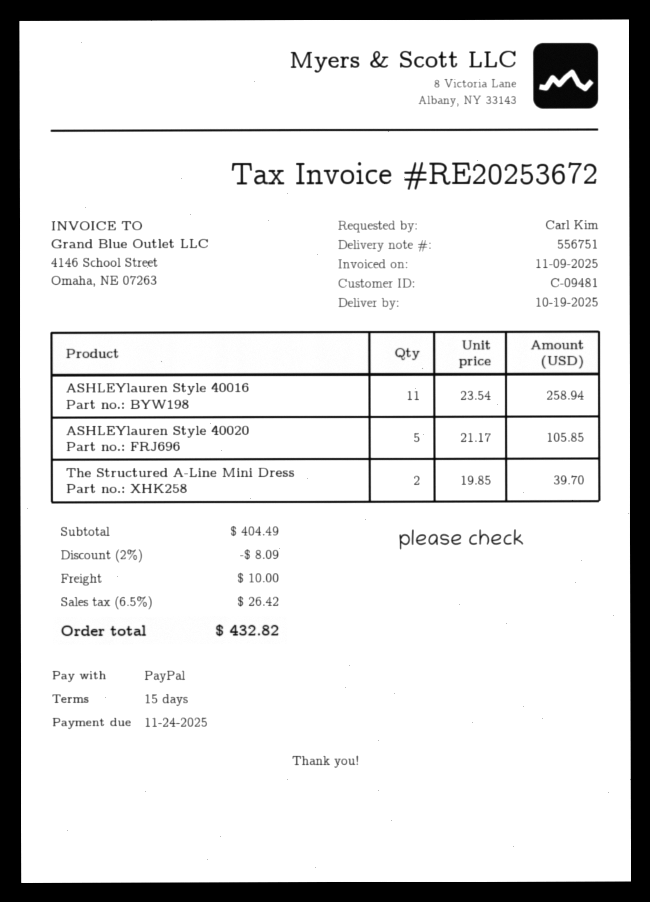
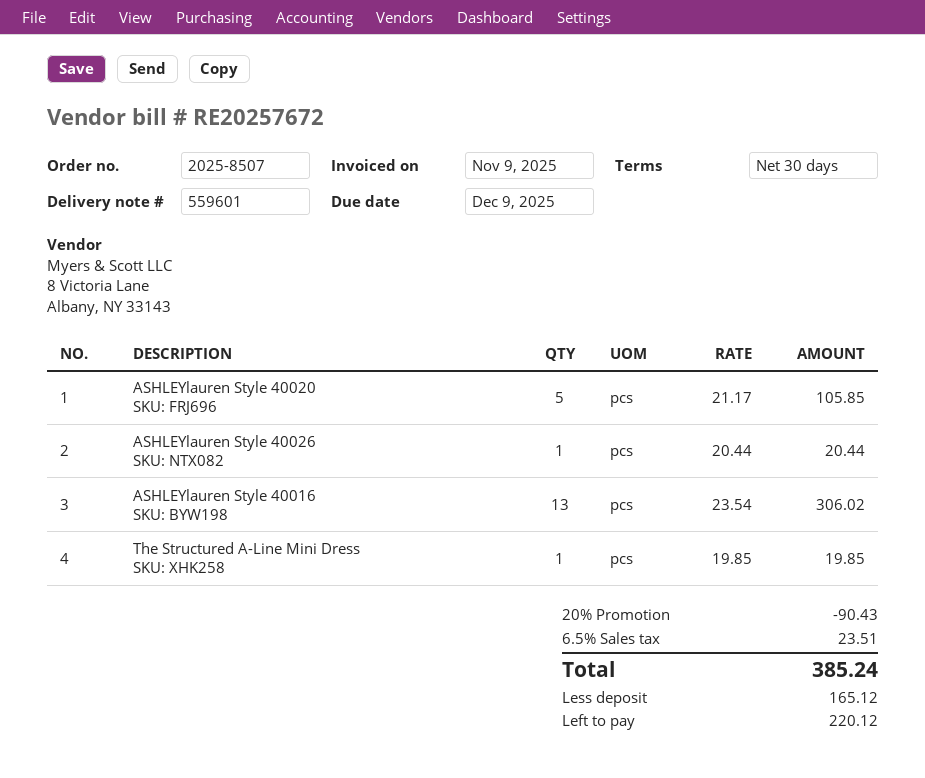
delivery note number: 556751 -> 559601
invoice number: RE20253672 -> RE20257672
payment terms: 15 days -> 30 days
due date: 2025-11-24 -> 2025-12-09
ASHLEYlauren Style 40016: 11 x 23.54 = 258.94 -> 13 x 23.54 = 306.02
The Structured A-Line Mini Dress: 2 x 19.85 = 39.70 -> 1 x 19.85 = 19.85
ASHLEYlauren Style 40026: none -> 1 x 20.44 = 20.44
discount: 2% = 8.09 -> 20% = 90.43
shipping: 10.00 -> none
tax: 6.5% = 26.42 -> 6.5% = 23.51
total: 432.82 -> 385.24

